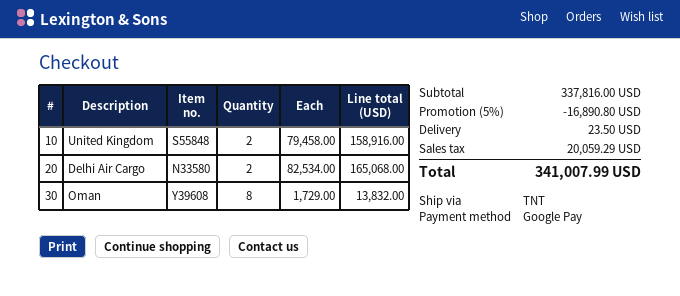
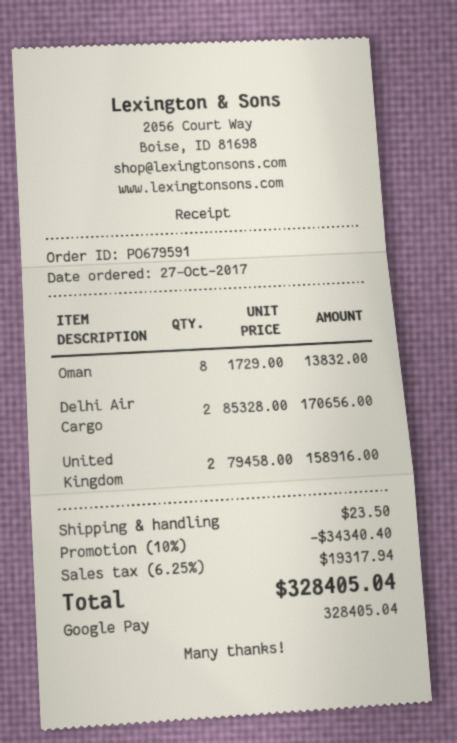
Delhi Air Cargo: 2 x 82534.00 = 165068.00 -> 2 x 85328.00 = 170656.00
discount: 5% = 16890.80 -> 10% = 34340.40
tax: 20059.29 -> 19317.94
total: 341007.99 -> 328405.04

